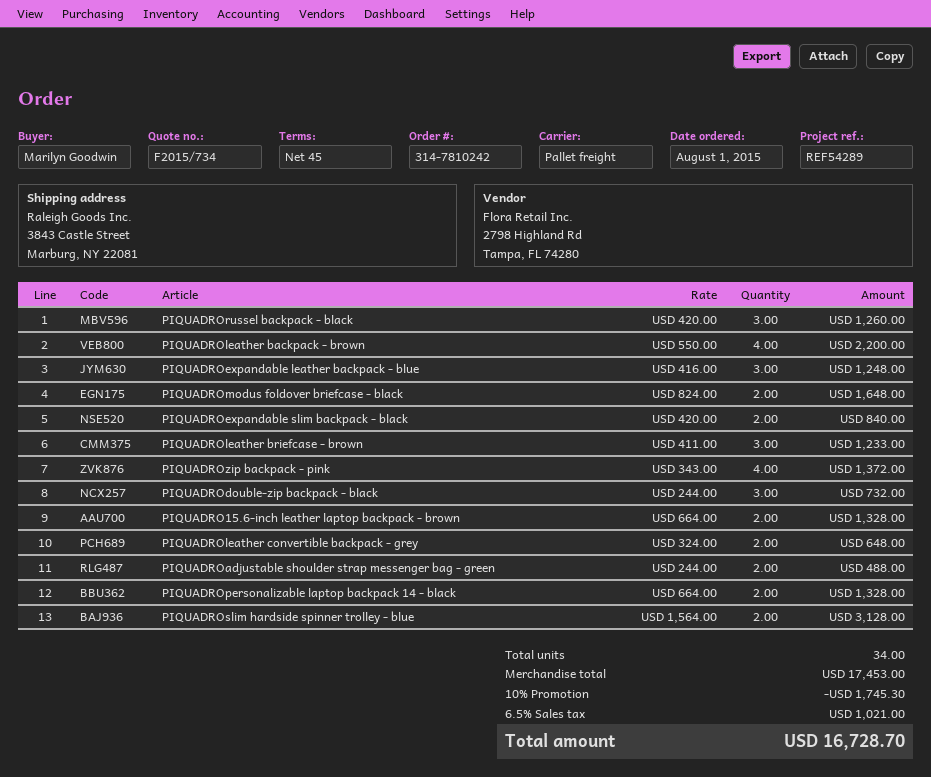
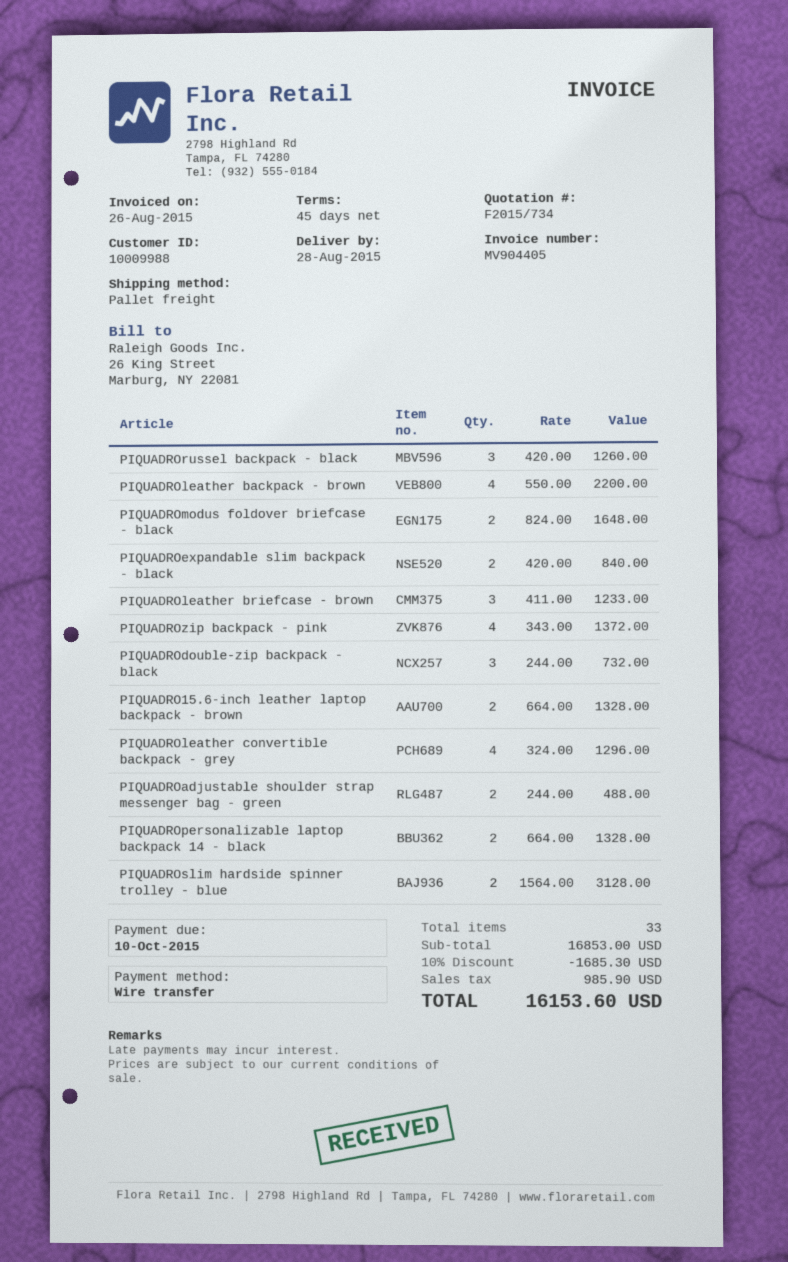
PIQUADROexpandable leather backpack - blue: 3 x 416.00 = 1248.00 -> none
PIQUADROleather convertible backpack - grey: 2 x 324.00 = 648.00 -> 4 x 324.00 = 1296.00
total quantity: 34 -> 33
subtotal: 17453.00 -> 16853.00
discount: 10% = 1745.30 -> 10% = 1685.30
tax: 1021.00 -> 985.90
total: 16728.70 -> 16153.60

